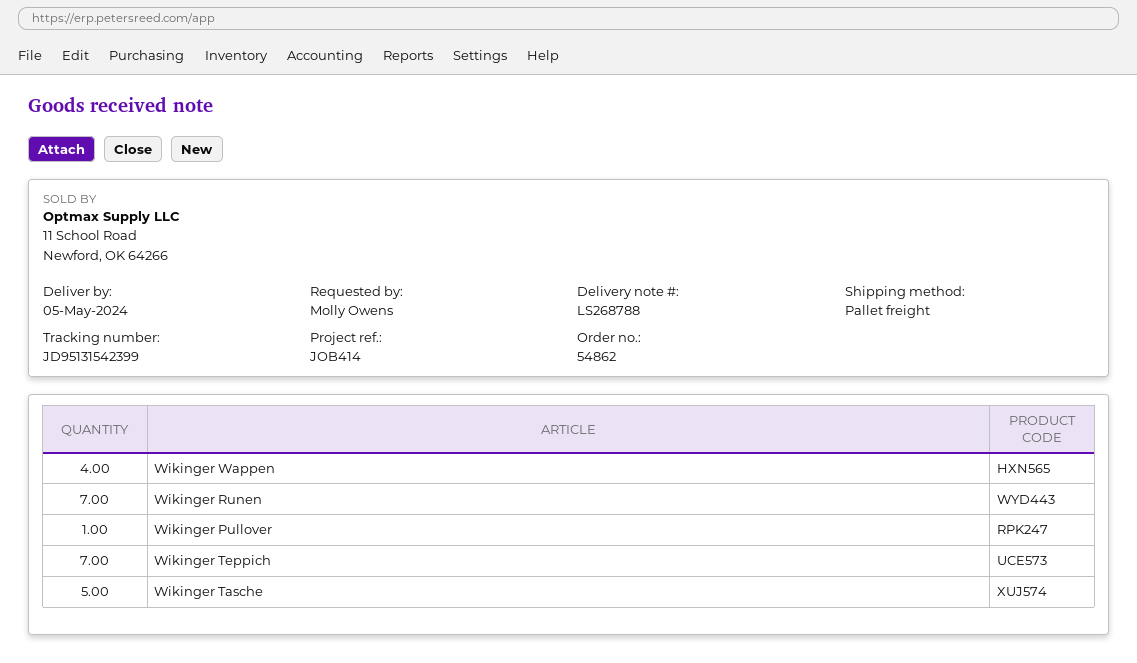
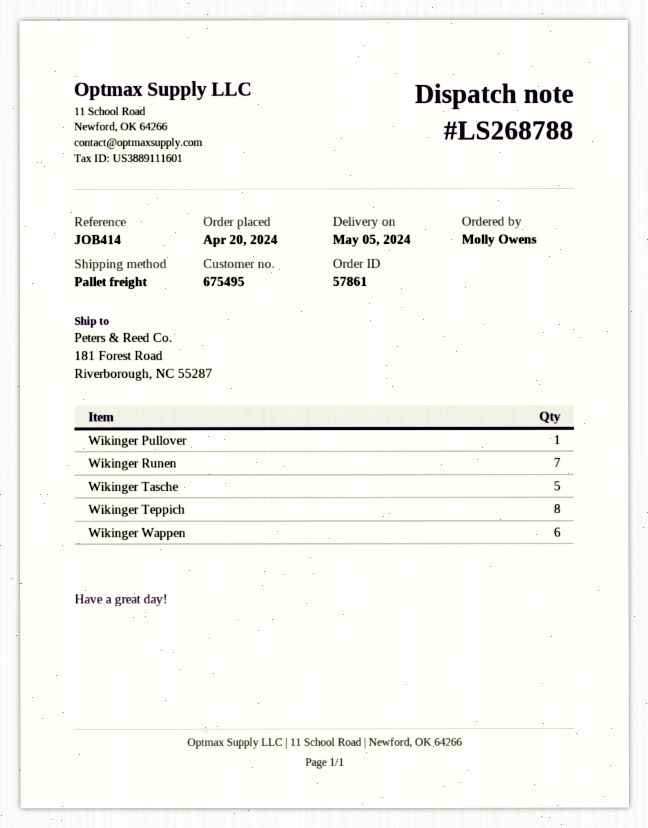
order number: 54862 -> 57861
Wikinger Wappen: 4 -> 6
Wikinger Teppich: 7 -> 8

